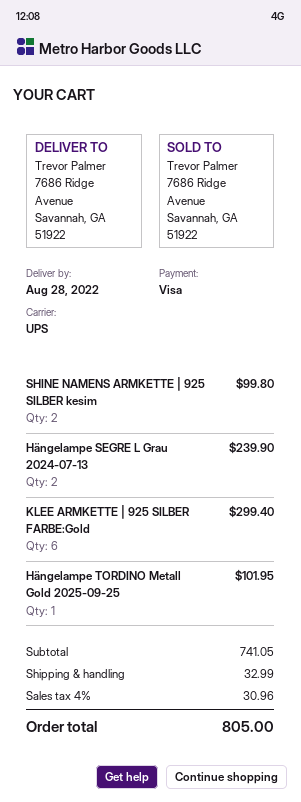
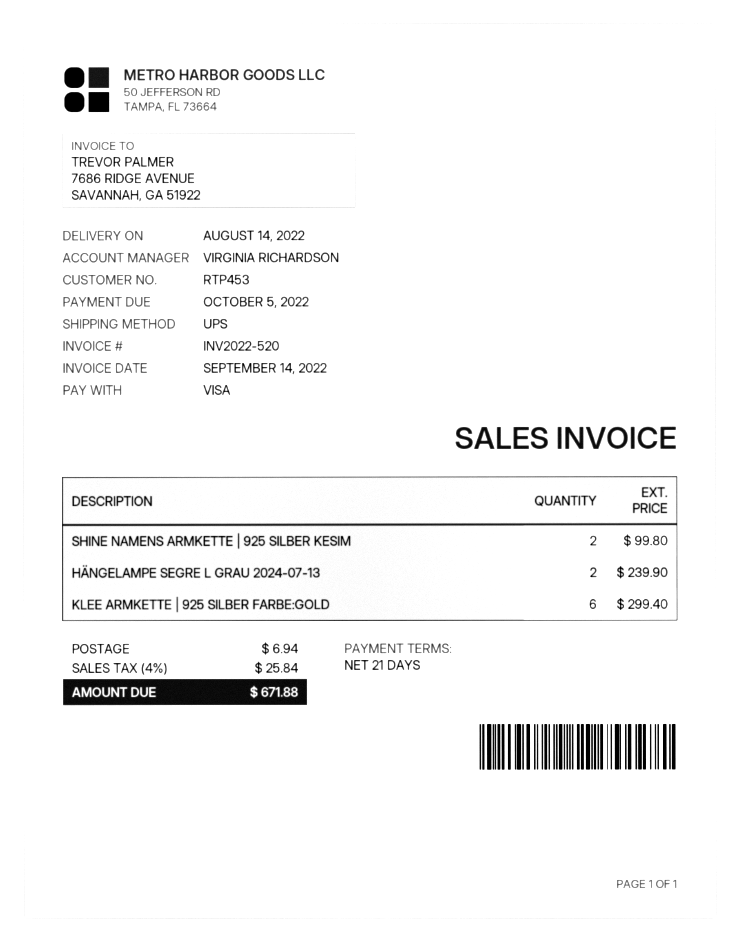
delivery date: 2022-08-28 -> 2022-08-14
Hängelampe TORDINO Metall Gold 2025-09-25: 1 for 101.95 -> none
shipping: 32.99 -> 6.94
tax: 4% = 30.96 -> 4% = 25.84
total: 805.00 -> 671.88

